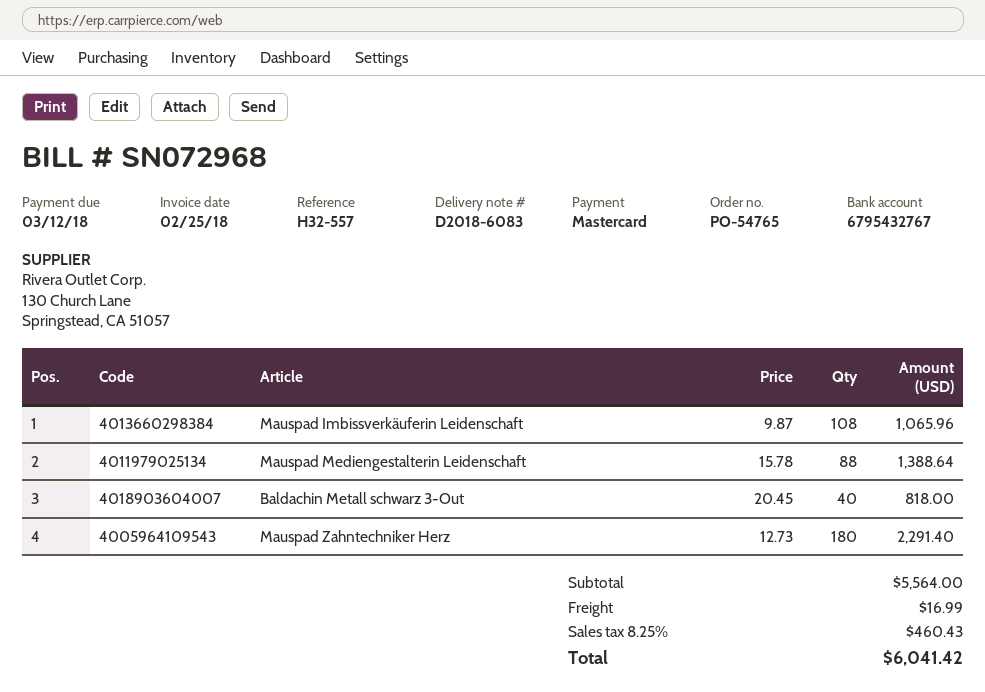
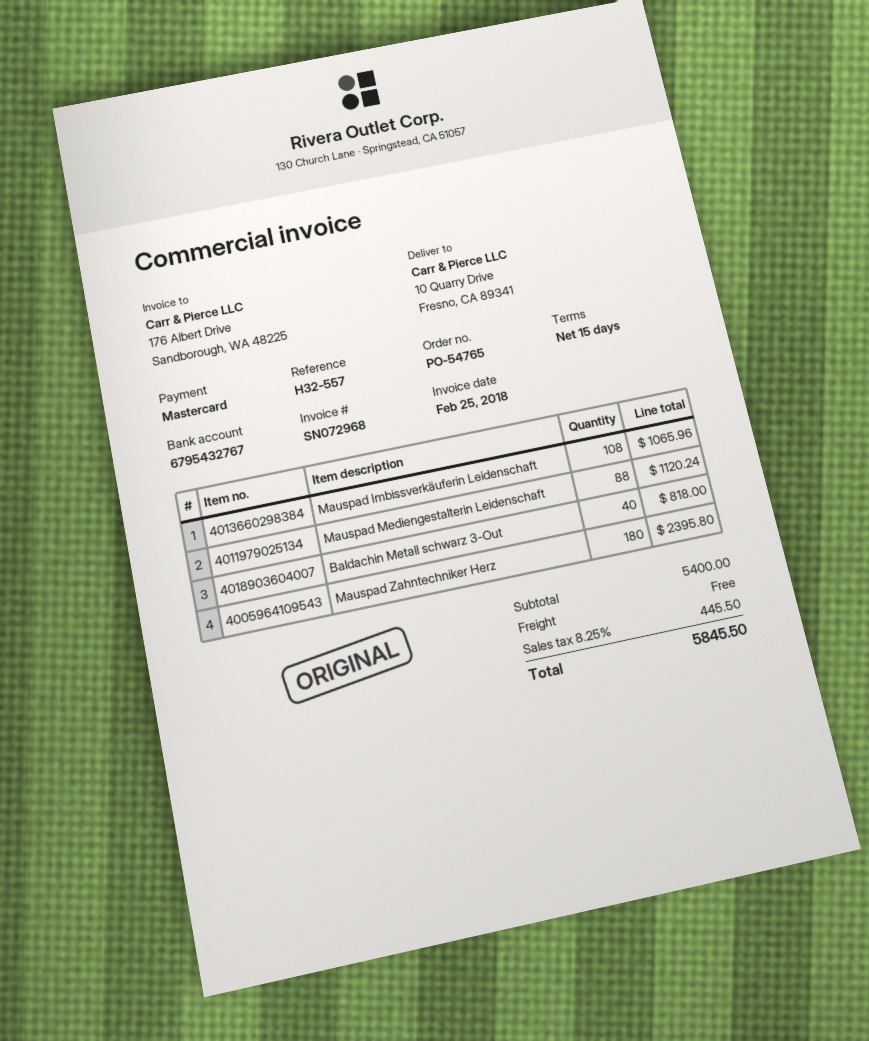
Mauspad Mediengestalterin Leidenschaft: 88 for 1388.64 -> 88 for 1120.24
Mauspad Zahntechniker Herz: 180 for 2291.40 -> 180 for 2395.80
subtotal: 5564.00 -> 5400.00
shipping: 16.99 -> 0.00
tax: 8.25% = 460.43 -> 8.25% = 445.50
total: 6041.42 -> 5845.50

